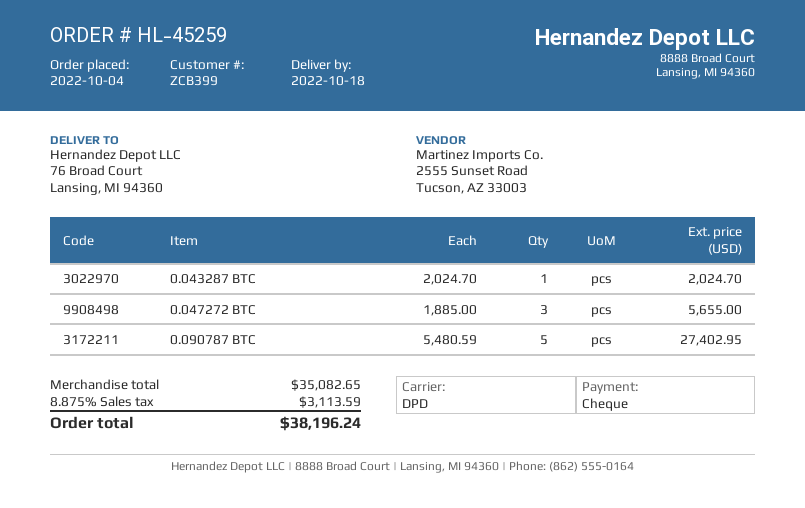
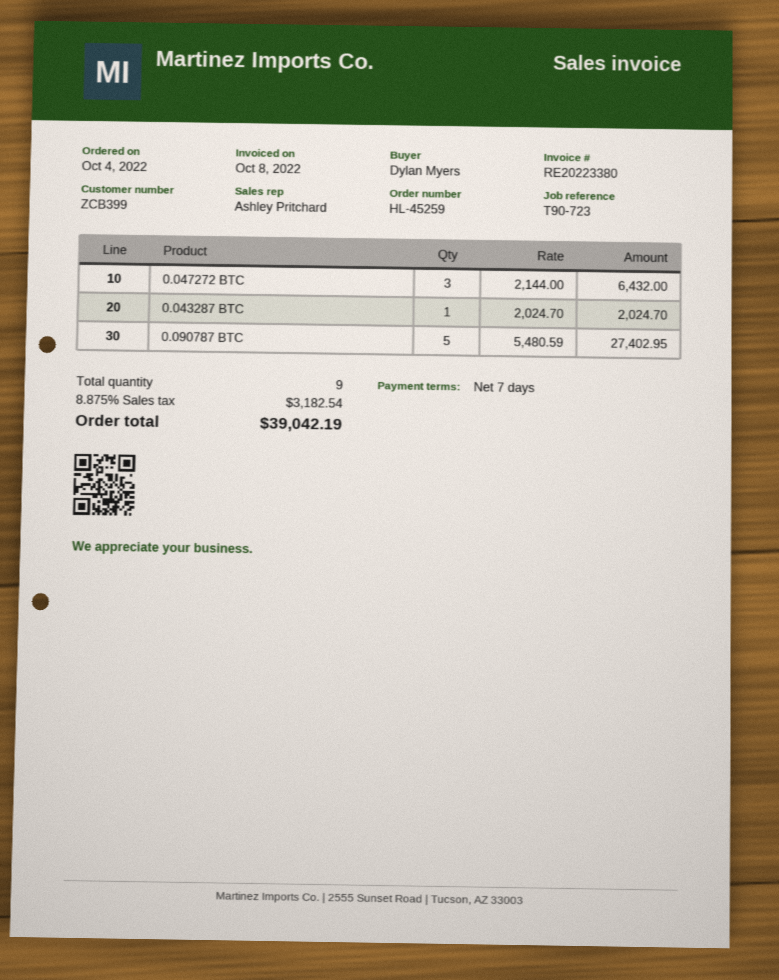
0.047272 BTC: 3 x 1885.00 = 5655.00 -> 3 x 2144.00 = 6432.00
tax: 8.875% = 3113.59 -> 8.875% = 3182.54
total: 38196.24 -> 39042.19

